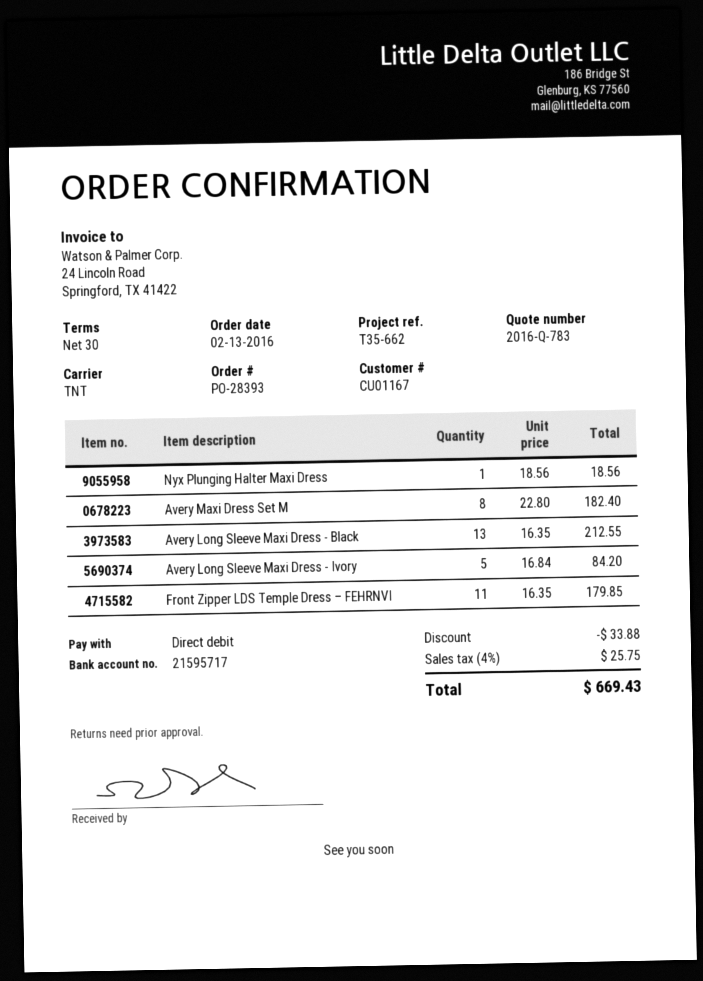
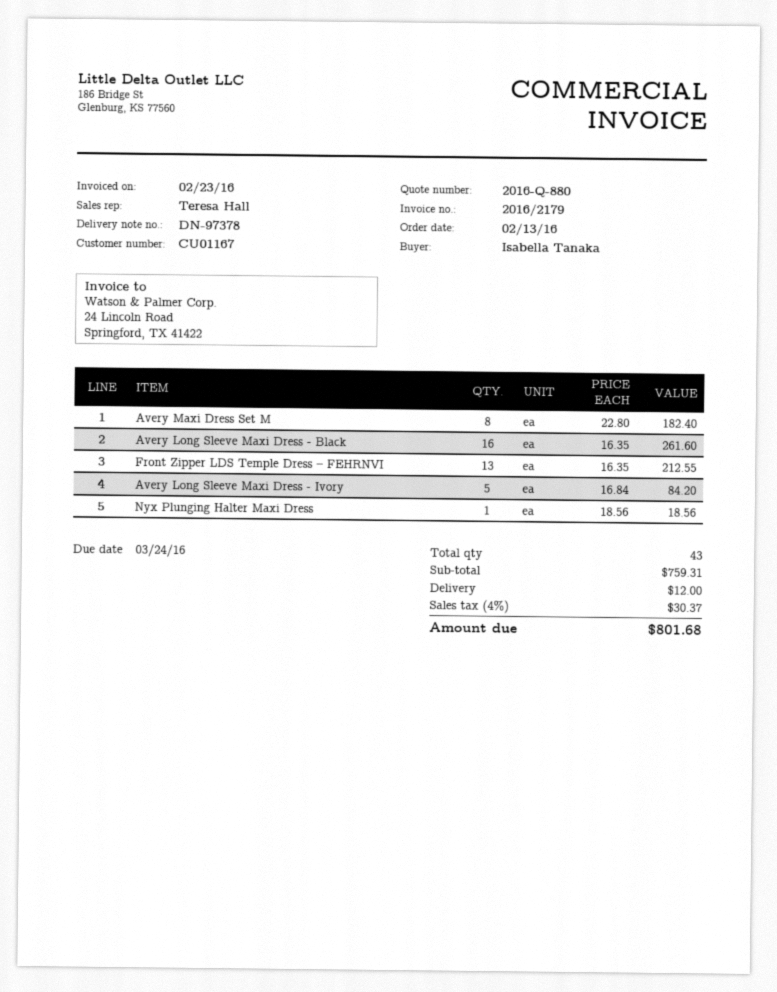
quote number: 2016-Q-783 -> 2016-Q-880
Avery Long Sleeve Maxi Dress - Black: 13 x 16.35 = 212.55 -> 16 x 16.35 = 261.60
Front Zipper LDS Temple Dress – FEHRNVI: 11 x 16.35 = 179.85 -> 13 x 16.35 = 212.55
discount: 33.88 -> none
shipping: none -> 12.00
tax: 4% = 25.75 -> 4% = 30.37
total: 669.43 -> 801.68

